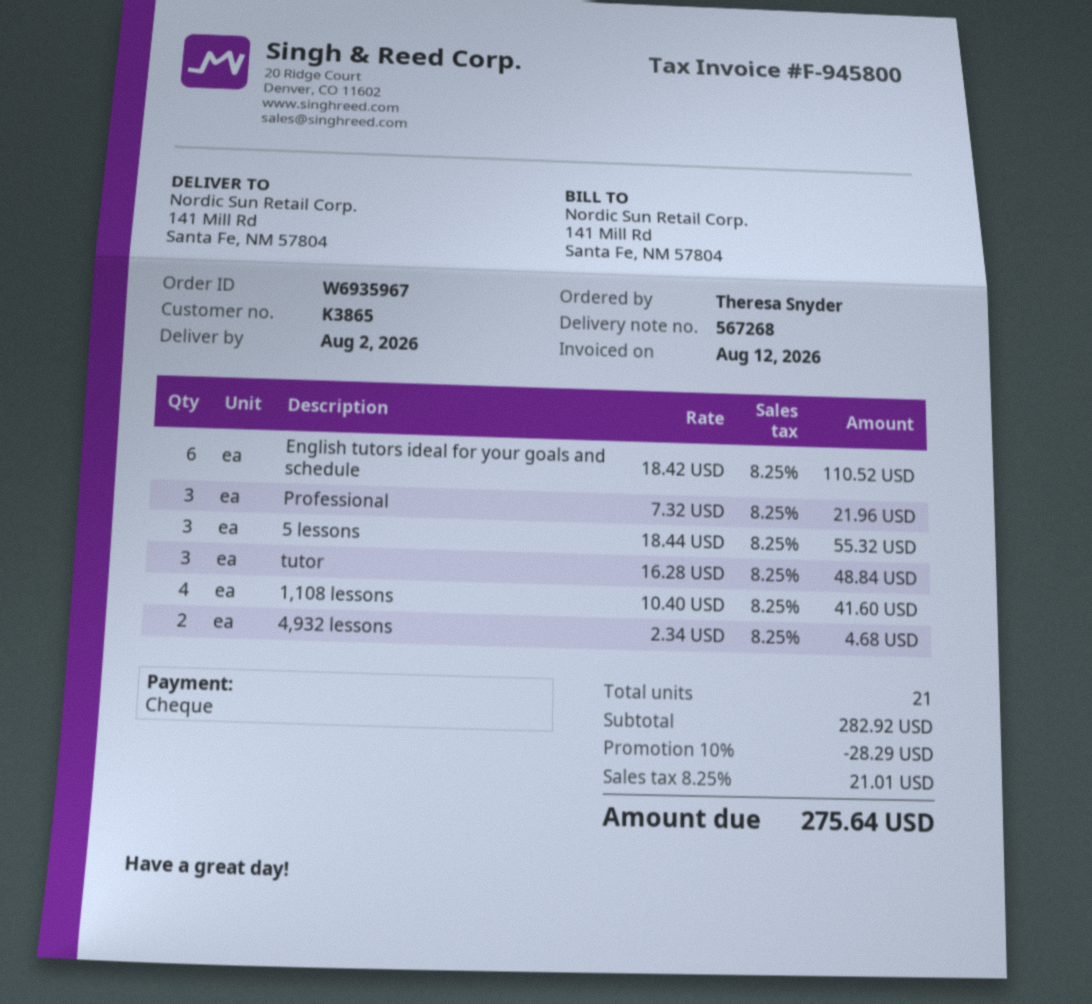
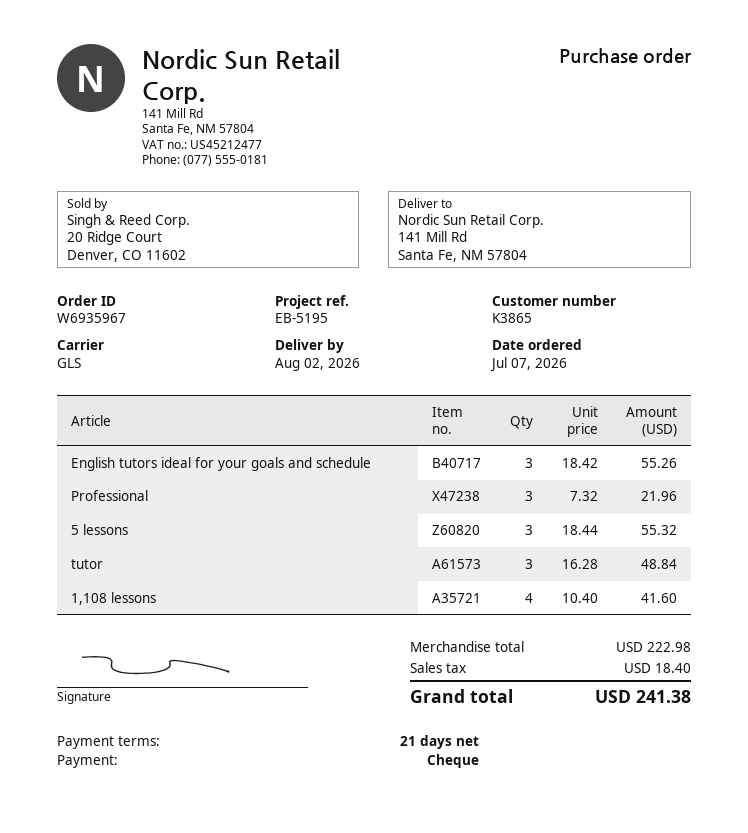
English tutors ideal for your goals and schedule: 6 x 18.42 = 110.52 -> 3 x 18.42 = 55.26
4,932 lessons: 2 x 2.34 = 4.68 -> none
subtotal: 282.92 -> 222.98
discount: 10% = 28.29 -> none
tax: 21.01 -> 18.40
total: 275.64 -> 241.38

